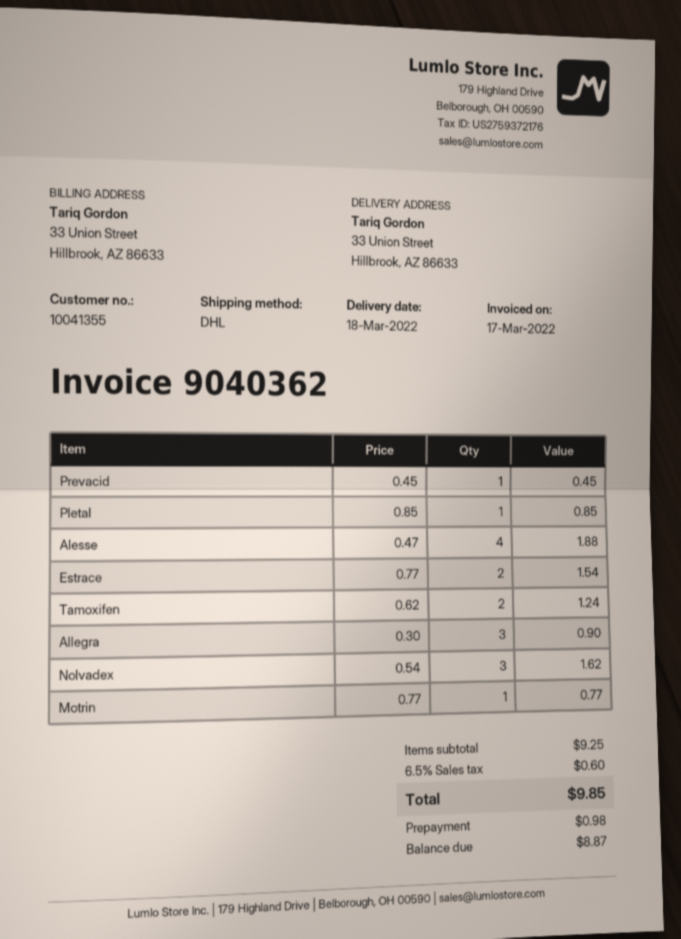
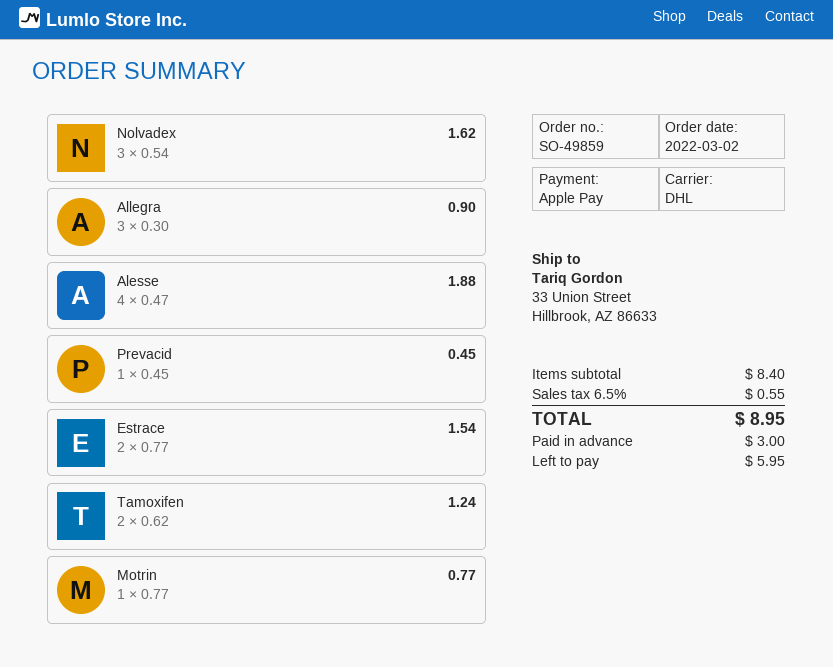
Pletal: 1 x 0.85 = 0.85 -> none
subtotal: 9.25 -> 8.40
tax: 6.5% = 0.60 -> 6.5% = 0.55
total: 9.85 -> 8.95
deposit: 0.98 -> 3.00
balance: 8.87 -> 5.95

